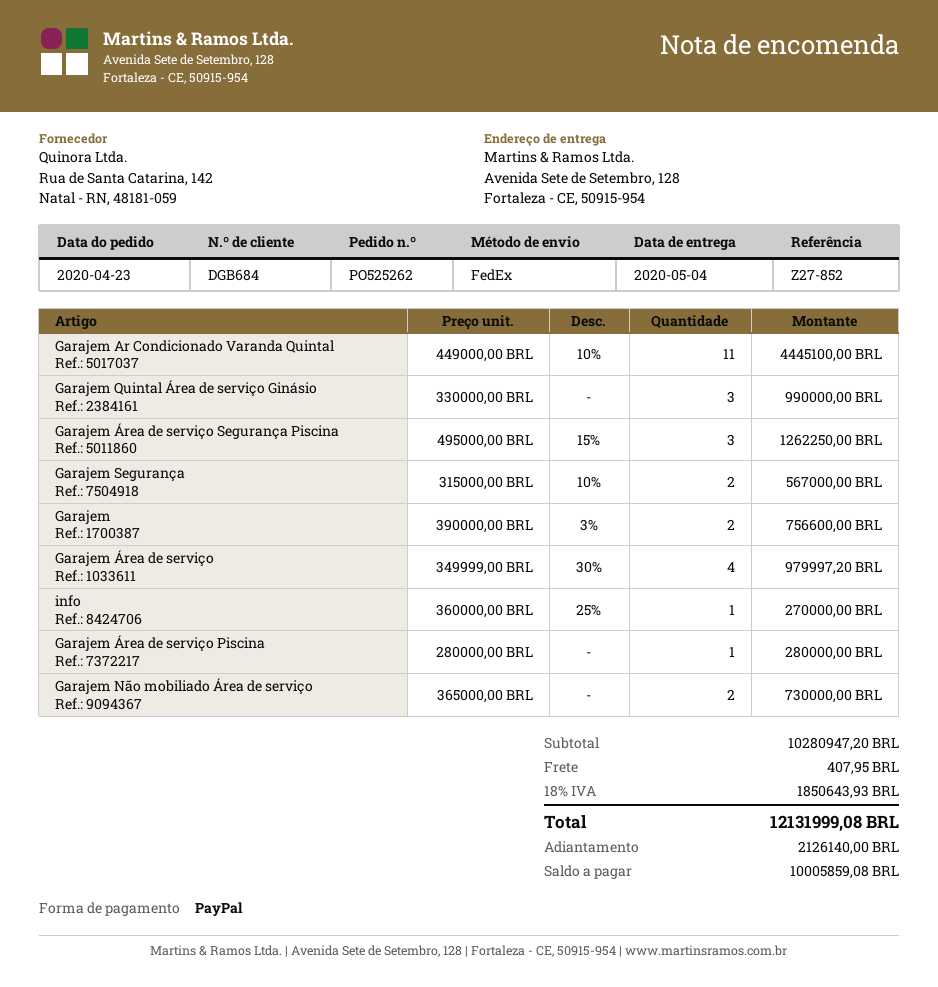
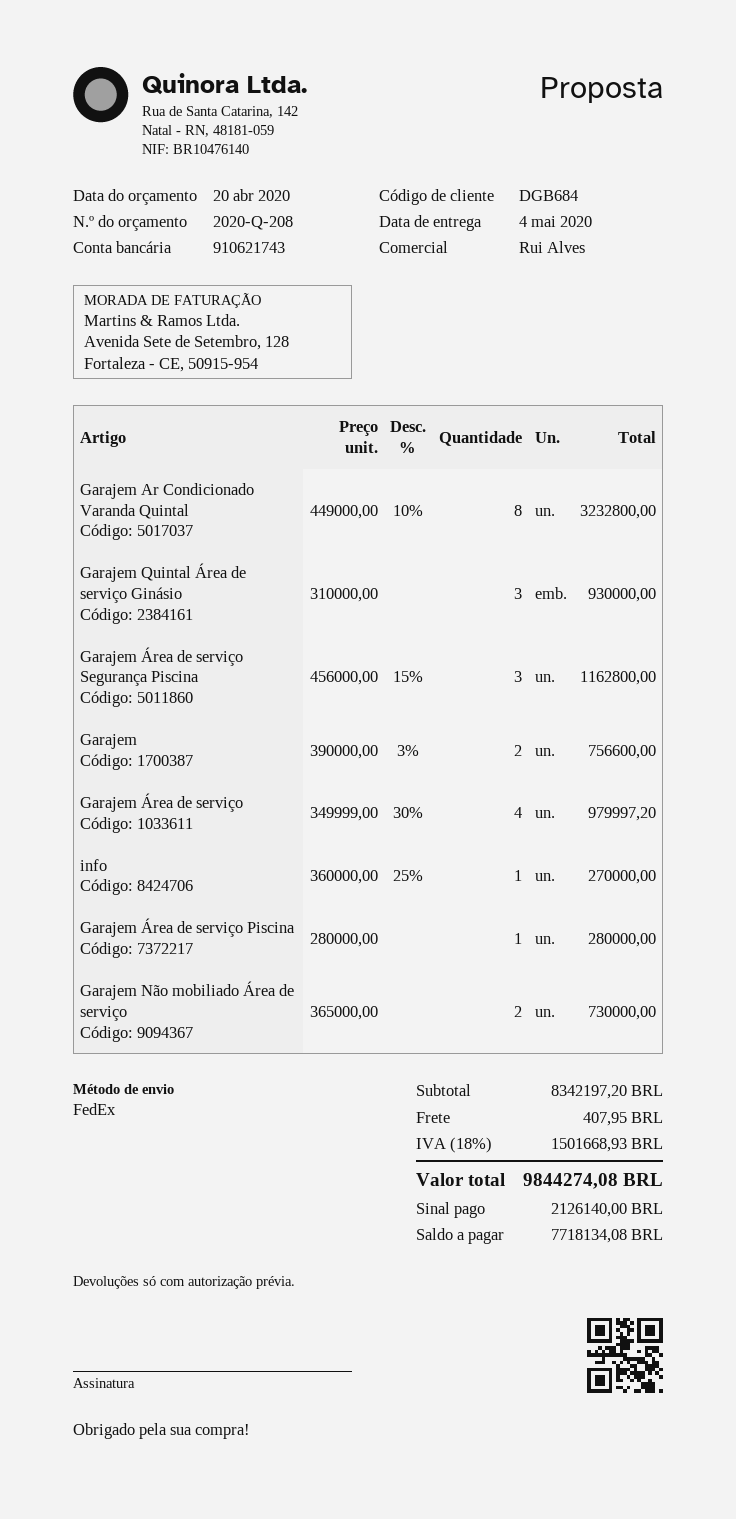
Garajem Ar Condicionado Varanda Quintal: 11 x 449000.00 - 10% = 4445100.00 -> 8 x 449000.00 - 10% = 3232800.00
Garajem Quintal Área de serviço Ginásio: 3 x 330000.00 = 990000.00 -> 3 x 310000.00 = 930000.00
Garajem Área de serviço Segurança Piscina: 3 x 495000.00 - 15% = 1262250.00 -> 3 x 456000.00 - 15% = 1162800.00
Garajem Segurança: 2 x 315000.00 - 10% = 567000.00 -> none
subtotal: 10280947.20 -> 8342197.20
tax: 18% = 1850643.93 -> 18% = 1501668.93
total: 12131999.08 -> 9844274.08
balance: 10005859.08 -> 7718134.08

